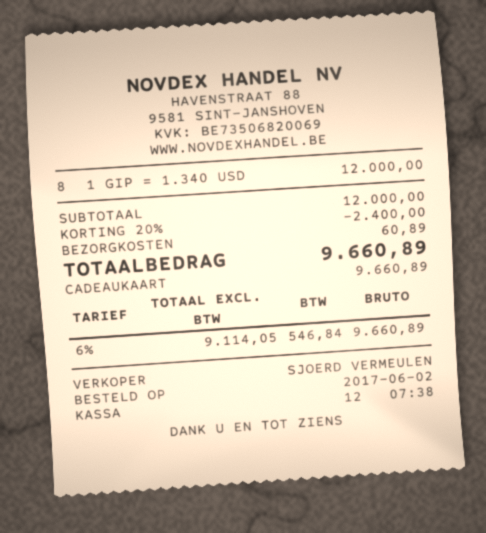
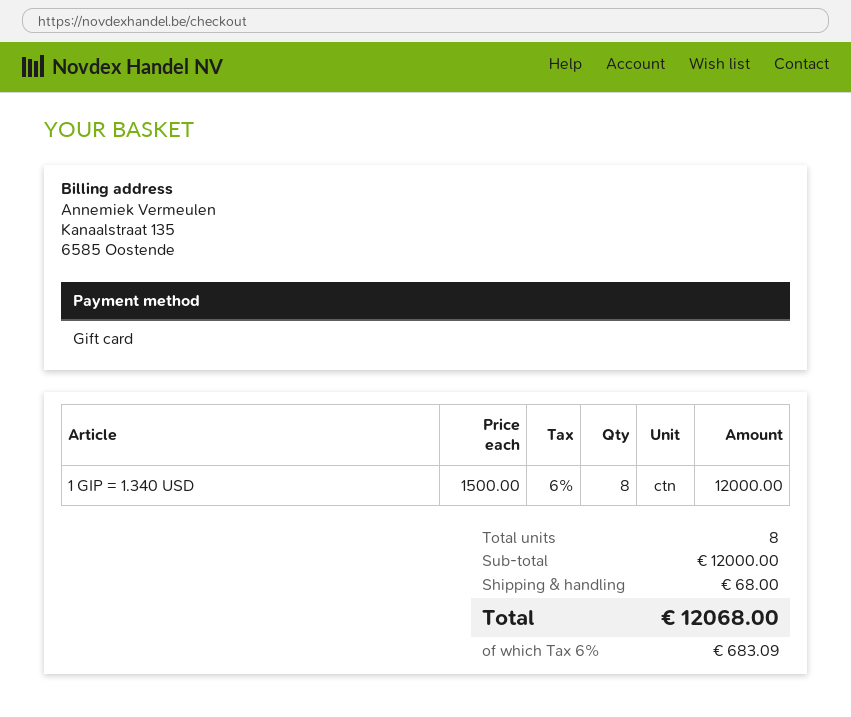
discount: 20% = 2400.00 -> none
shipping: 60.89 -> 68.00
tax: 6% = 546.84 -> 6% = 683.09
total: 9660.89 -> 12068.00

